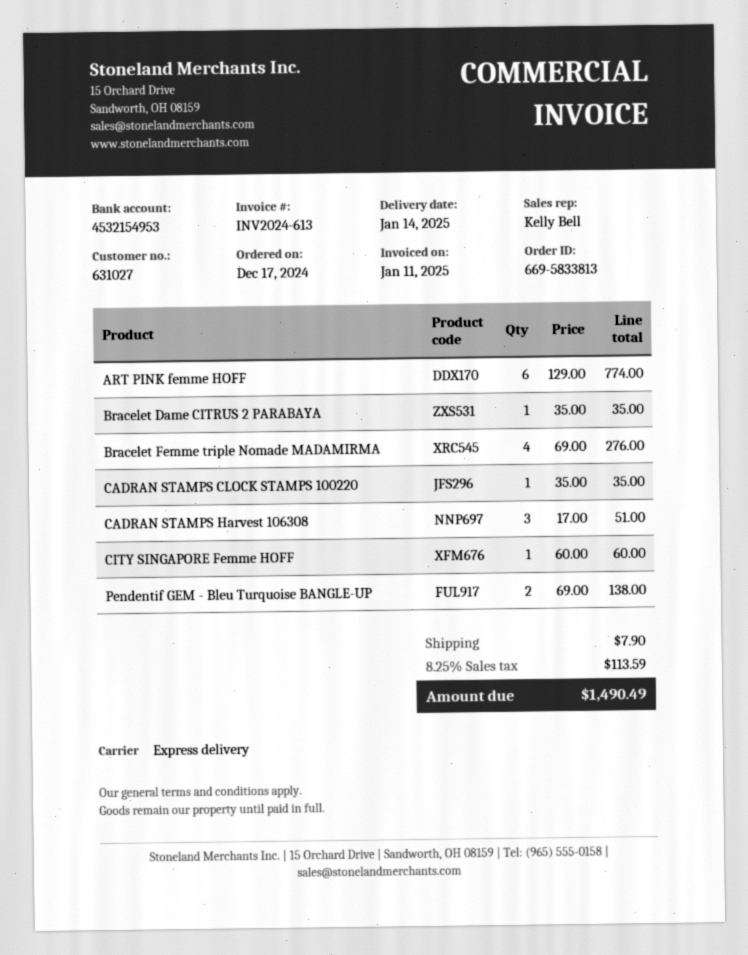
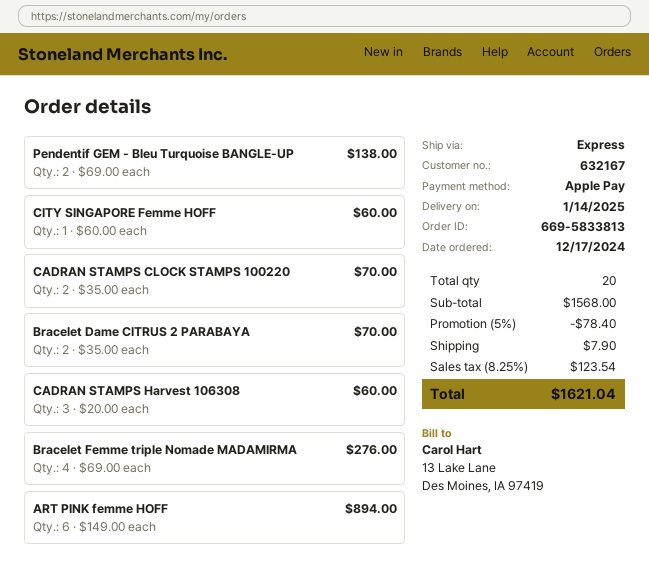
customer number: 631027 -> 632167
ART PINK femme HOFF: 6 x 129.00 = 774.00 -> 6 x 149.00 = 894.00
Bracelet Dame CITRUS 2 PARABAYA: 1 x 35.00 = 35.00 -> 2 x 35.00 = 70.00
CADRAN STAMPS CLOCK STAMPS 100220: 1 x 35.00 = 35.00 -> 2 x 35.00 = 70.00
CADRAN STAMPS Harvest 106308: 3 x 17.00 = 51.00 -> 3 x 20.00 = 60.00
discount: none -> 5% = 78.40
tax: 8.25% = 113.59 -> 8.25% = 123.54
total: 1490.49 -> 1621.04

